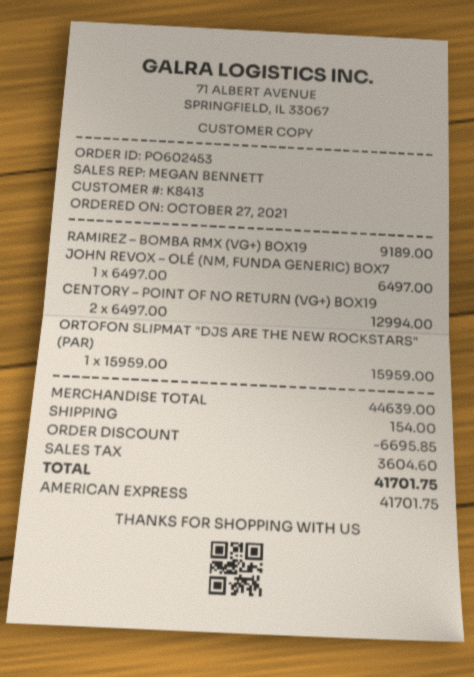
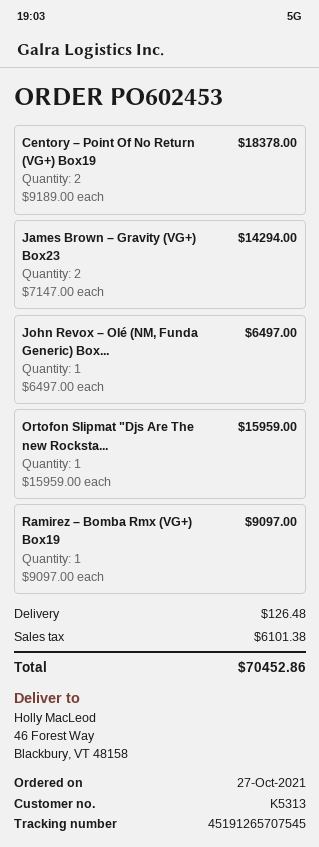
customer number: K8413 -> K5313
RAMIREZ – BOMBA RMX (VG+) BOX19: 1 x 9189.00 = 9189.00 -> 1 x 9097.00 = 9097.00
CENTORY – POINT OF NO RETURN (VG+) BOX19: 2 x 6497.00 = 12994.00 -> 2 x 9189.00 = 18378.00
James Brown – Gravity (VG+) Box23: none -> 2 x 7147.00 = 14294.00
discount: 6695.85 -> none
shipping: 154.00 -> 126.48
tax: 3604.60 -> 6101.38
total: 41701.75 -> 70452.86

